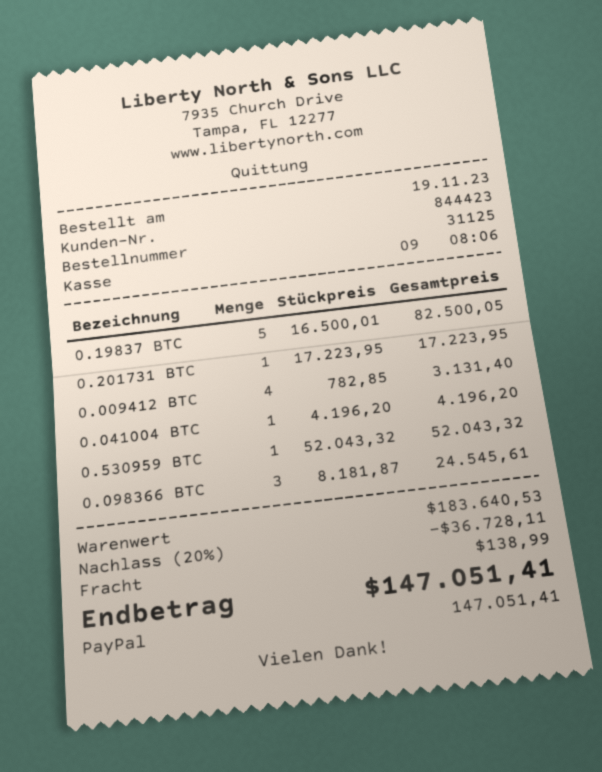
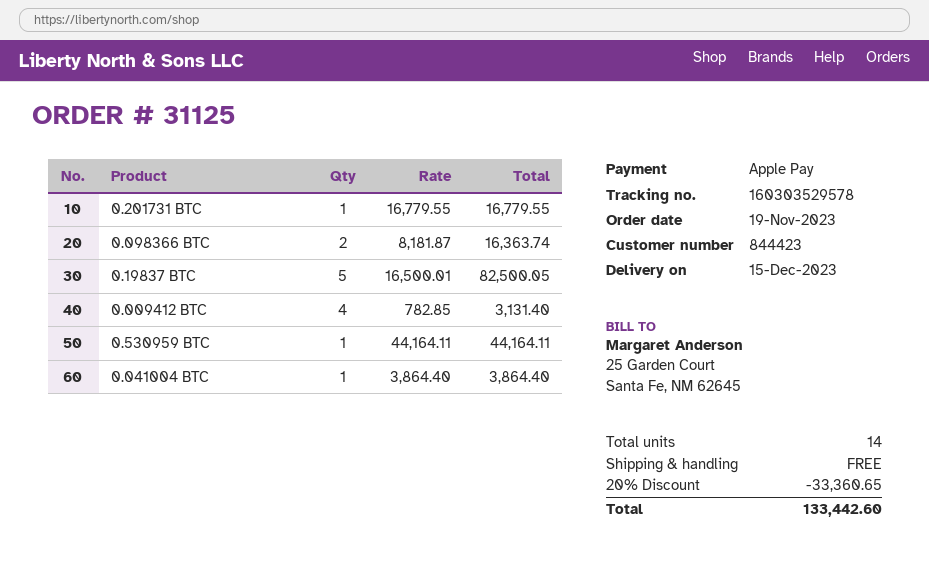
payment method: PayPal -> Apple Pay
0.201731 BTC: 1 x 17223.95 = 17223.95 -> 1 x 16779.55 = 16779.55
0.041004 BTC: 1 x 4196.20 = 4196.20 -> 1 x 3864.40 = 3864.40
0.530959 BTC: 1 x 52043.32 = 52043.32 -> 1 x 44164.11 = 44164.11
0.098366 BTC: 3 x 8181.87 = 24545.61 -> 2 x 8181.87 = 16363.74
discount: 20% = 36728.11 -> 20% = 33360.65
shipping: 138.99 -> 0.00
total: 147051.41 -> 133442.60

